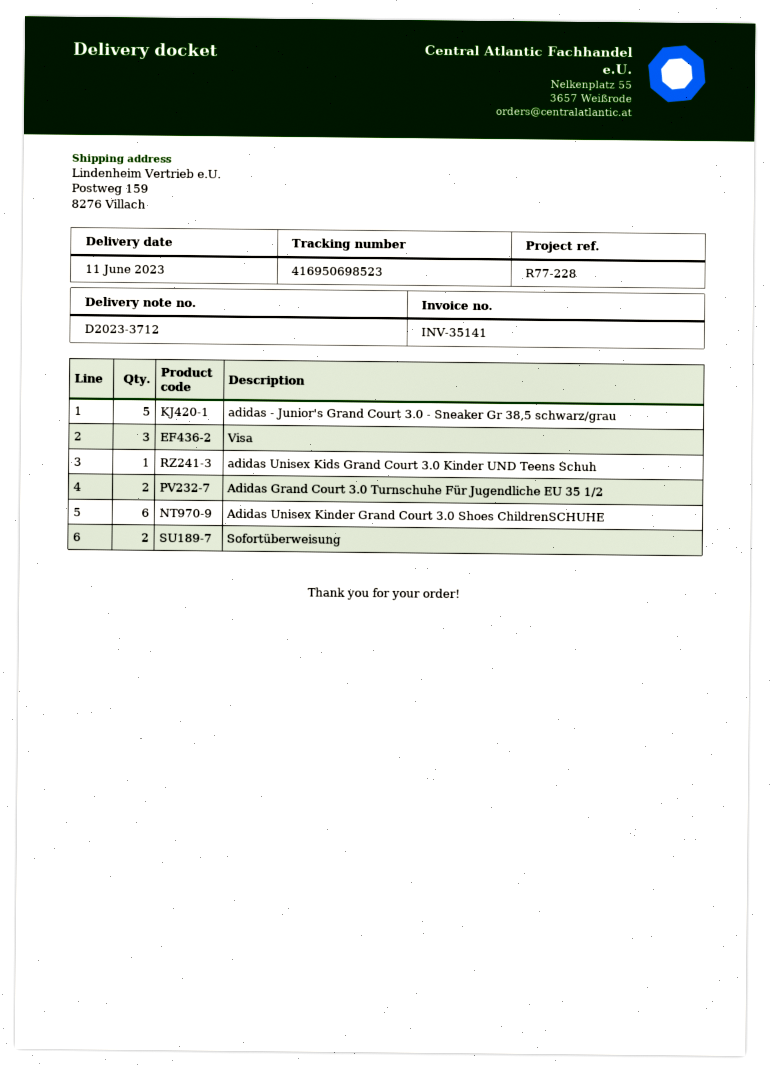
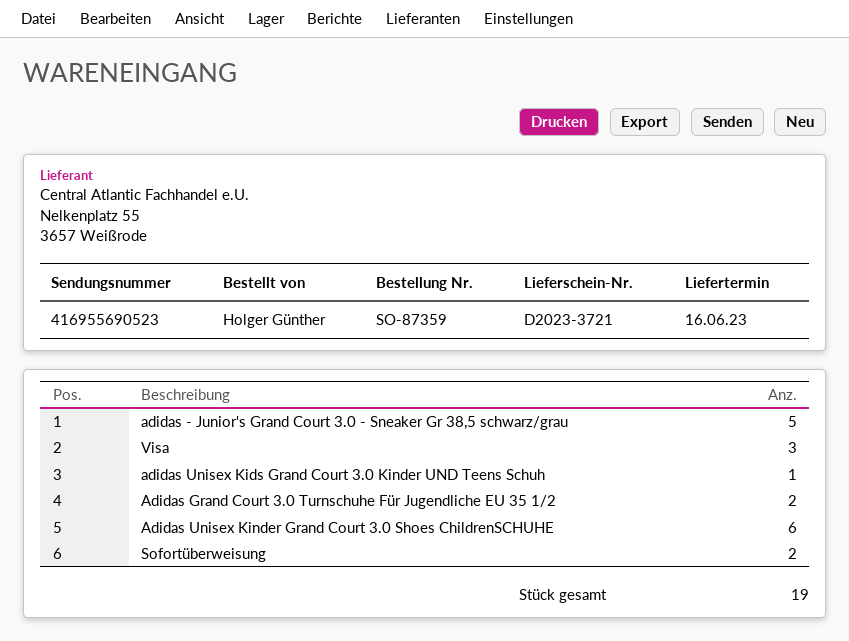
delivery note number: D2023-3712 -> D2023-3721
delivery date: 2023-06-11 -> 2023-06-16
tracking number: 416950698523 -> 416955690523

